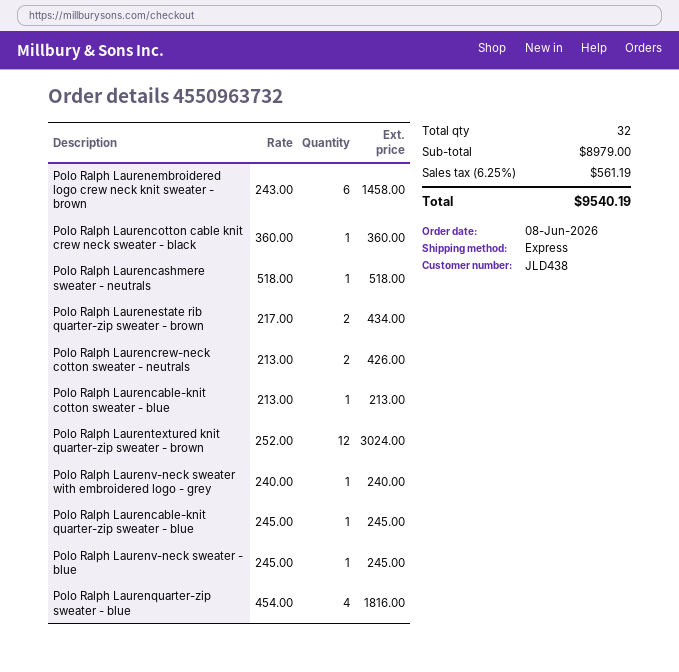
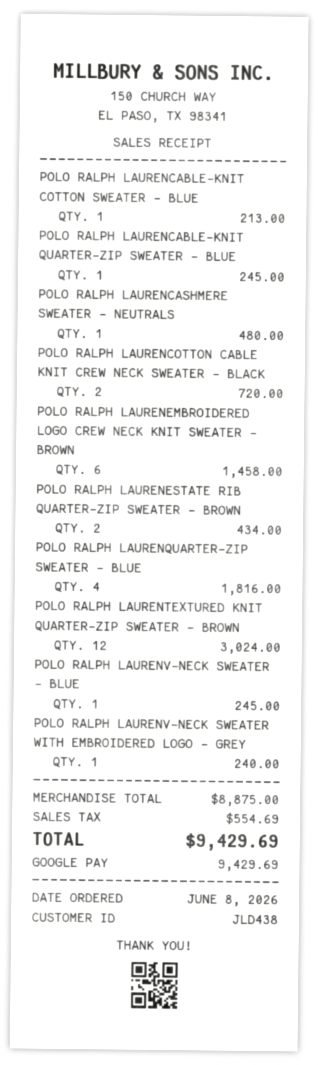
Polo Ralph Laurencotton cable knit crew neck sweater - black: 1 for 360.00 -> 2 for 720.00
Polo Ralph Laurencashmere sweater - neutrals: 1 for 518.00 -> 1 for 480.00
Polo Ralph Laurencrew-neck cotton sweater - neutrals: 2 for 426.00 -> none
subtotal: 8979.00 -> 8875.00
tax: 561.19 -> 554.69
total: 9540.19 -> 9429.69

